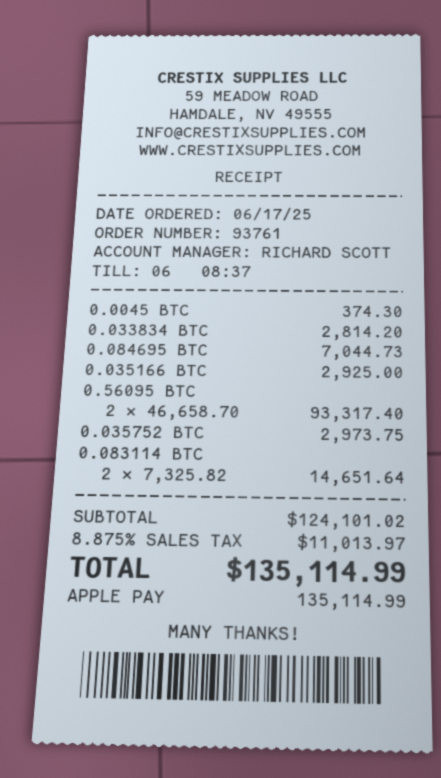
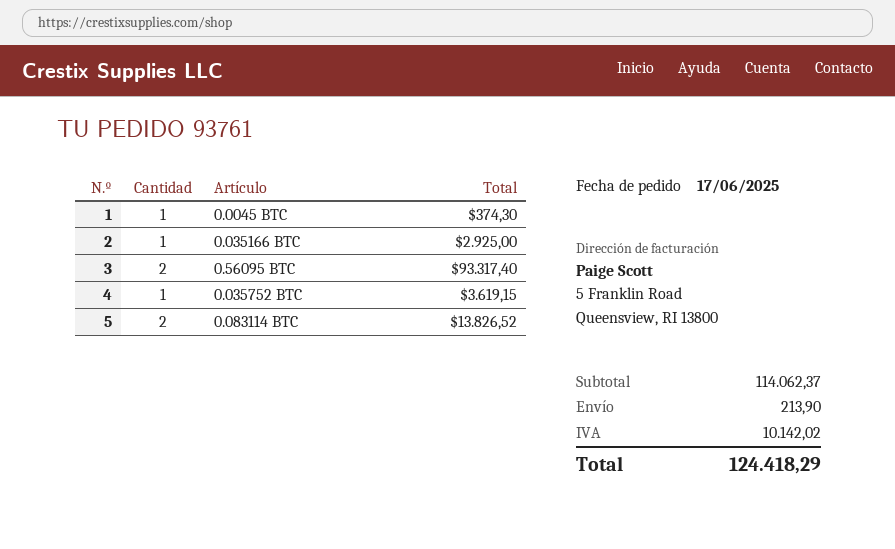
0.033834 BTC: 1 for 2814.20 -> none
0.084695 BTC: 1 for 7044.73 -> none
0.035752 BTC: 1 for 2973.75 -> 1 for 3619.15
0.083114 BTC: 2 for 14651.64 -> 2 for 13826.52
subtotal: 124101.02 -> 114062.37
shipping: none -> 213.90
tax: 11013.97 -> 10142.02
total: 135114.99 -> 124418.29

